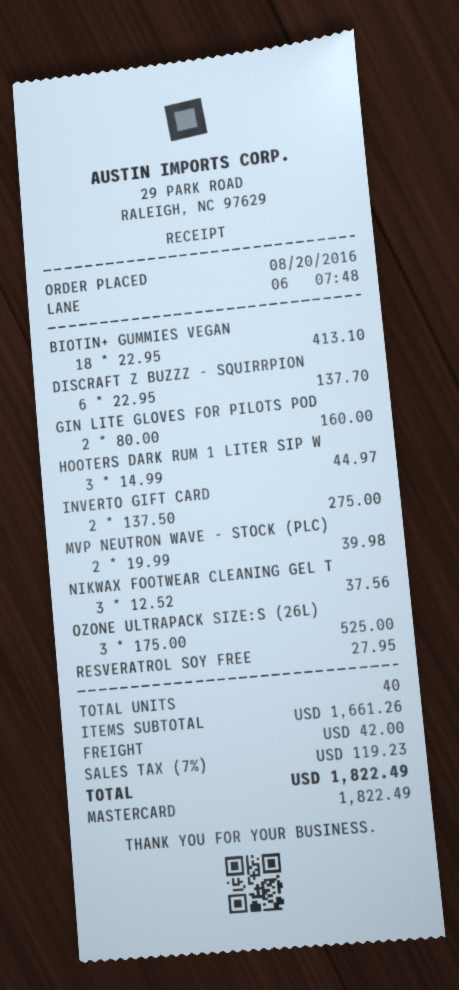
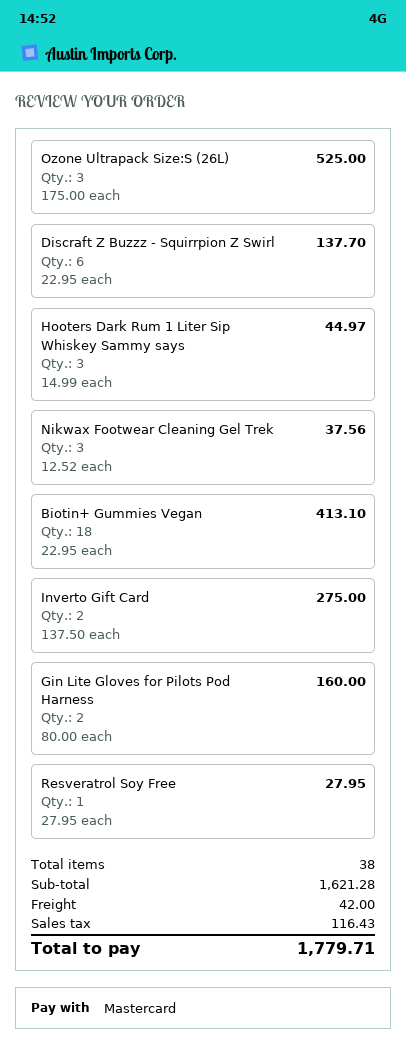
MVP NEUTRON WAVE - STOCK (PLC): 2 x 19.99 = 39.98 -> none
total quantity: 40 -> 38
subtotal: 1661.26 -> 1621.28
tax: 119.23 -> 116.43
total: 1822.49 -> 1779.71

